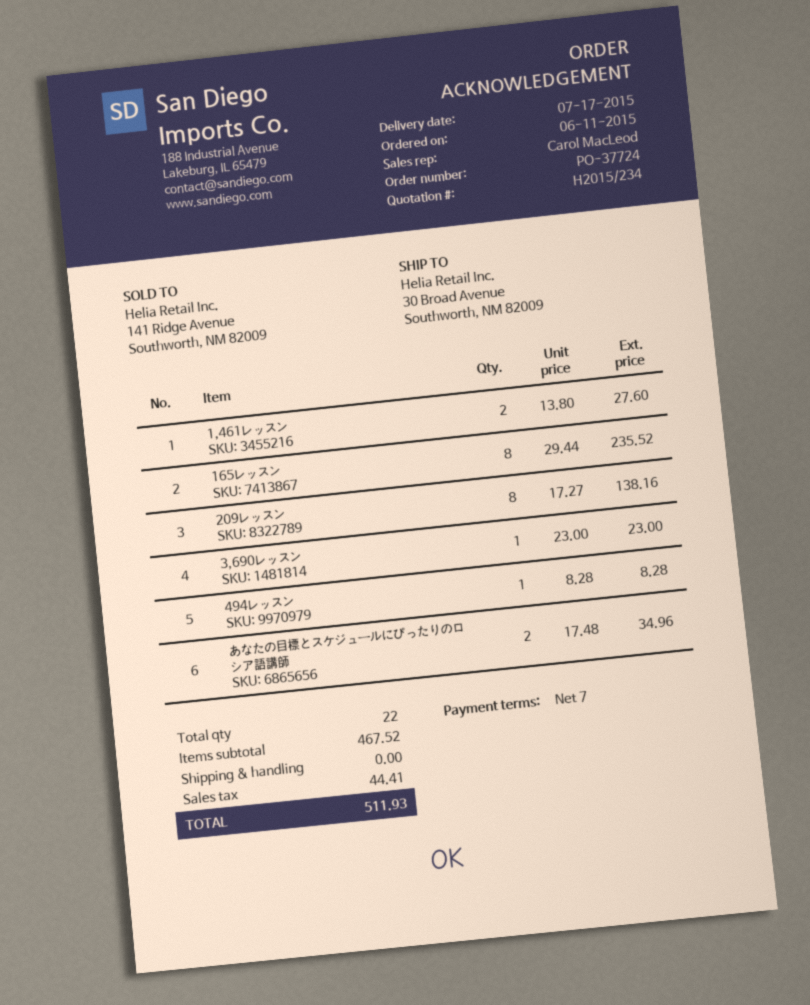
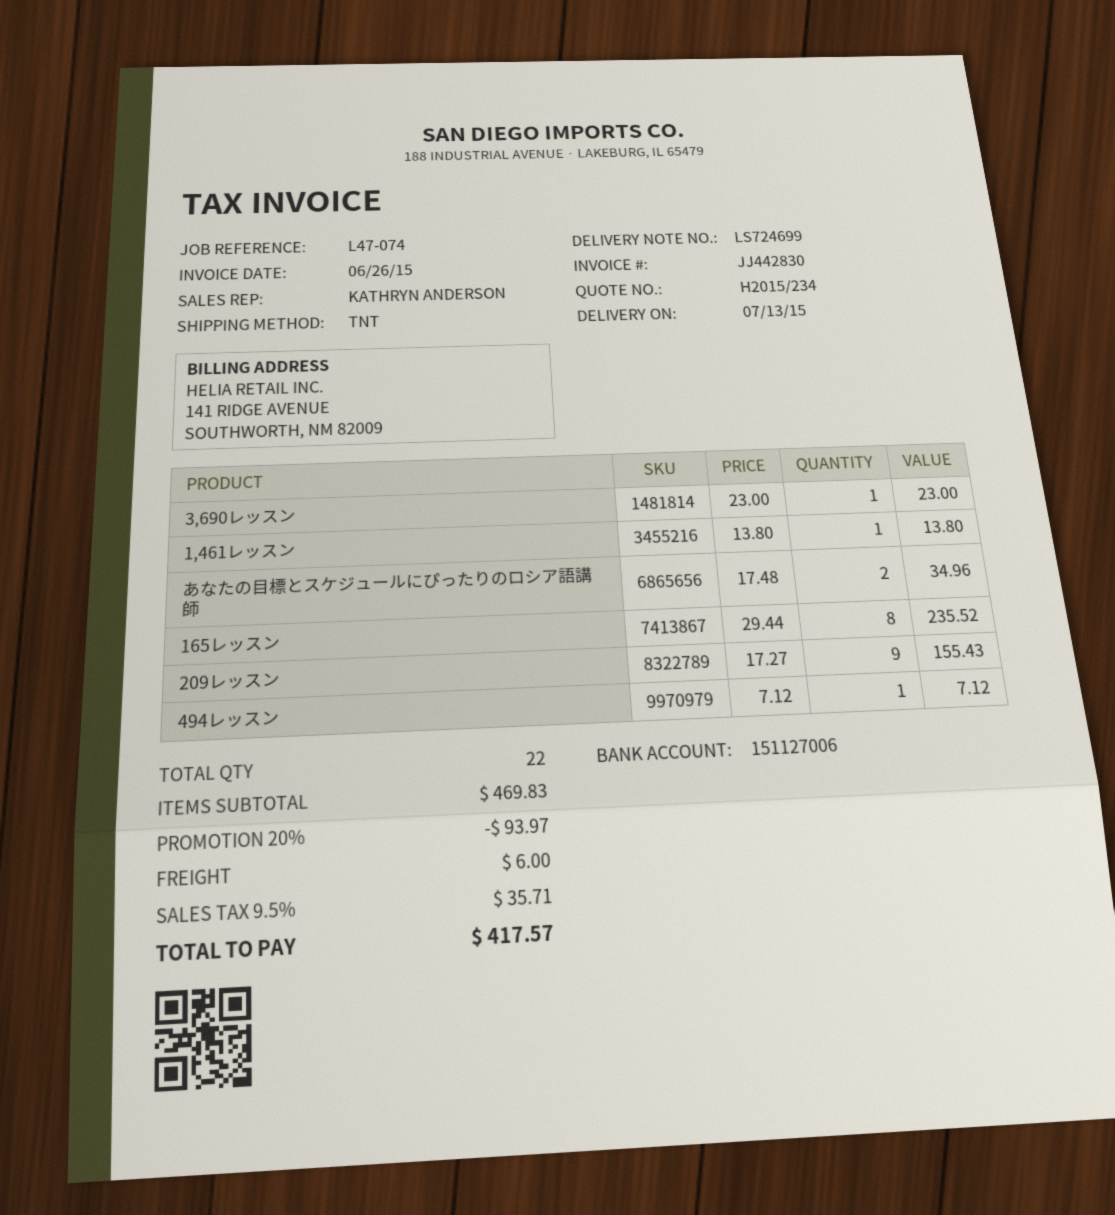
delivery date: 2015-07-17 -> 2015-07-13
sales rep: Carol MacLeod -> KATHRYN ANDERSON
1,461レッスン: 2 x 13.80 = 27.60 -> 1 x 13.80 = 13.80
209レッスン: 8 x 17.27 = 138.16 -> 9 x 17.27 = 155.43
494レッスン: 1 x 8.28 = 8.28 -> 1 x 7.12 = 7.12
subtotal: 467.52 -> 469.83
discount: none -> 20% = 93.97
shipping: 0.00 -> 6.00
tax: 44.41 -> 35.71
total: 511.93 -> 417.57

